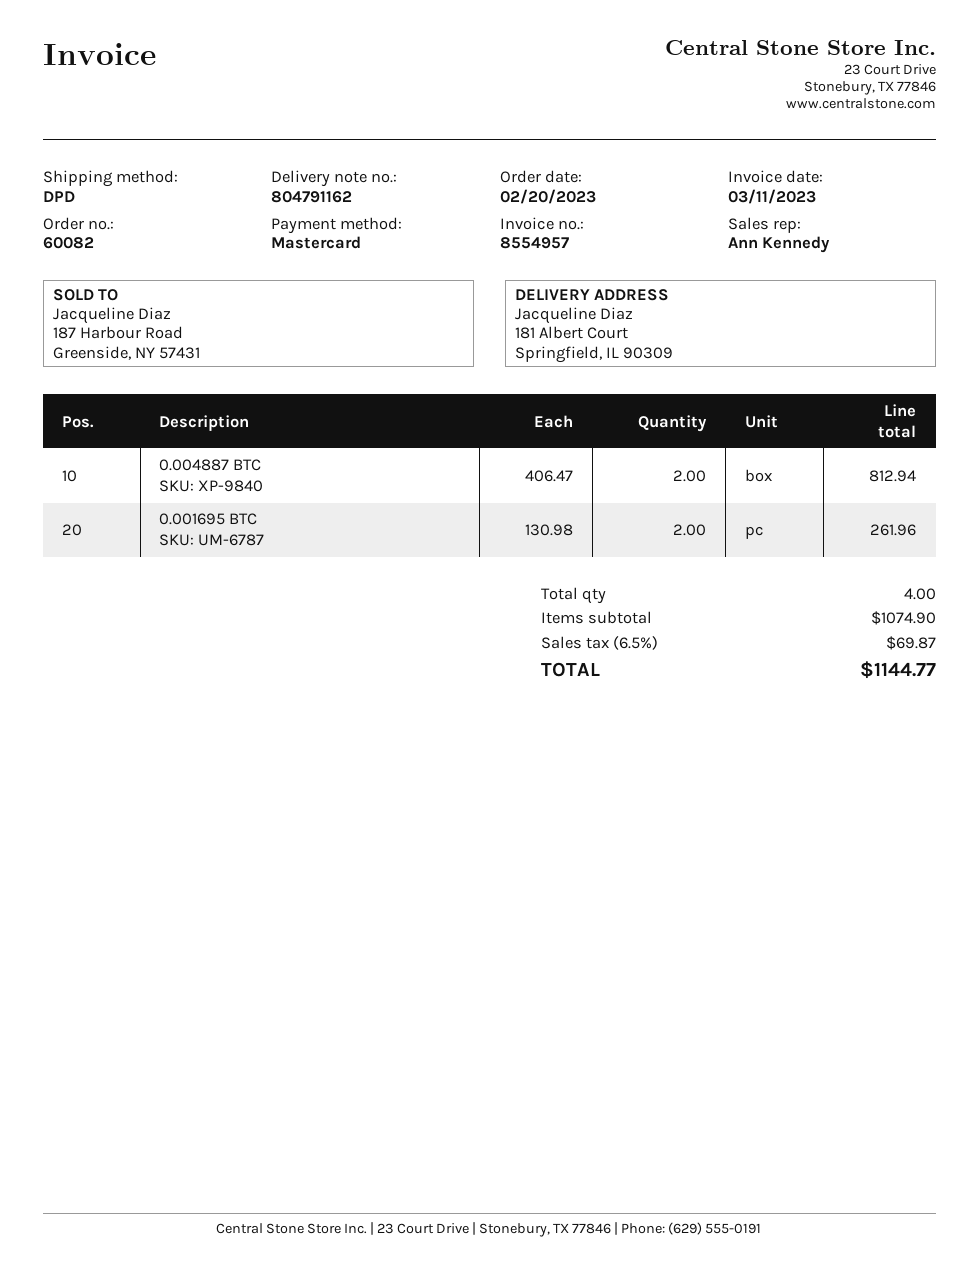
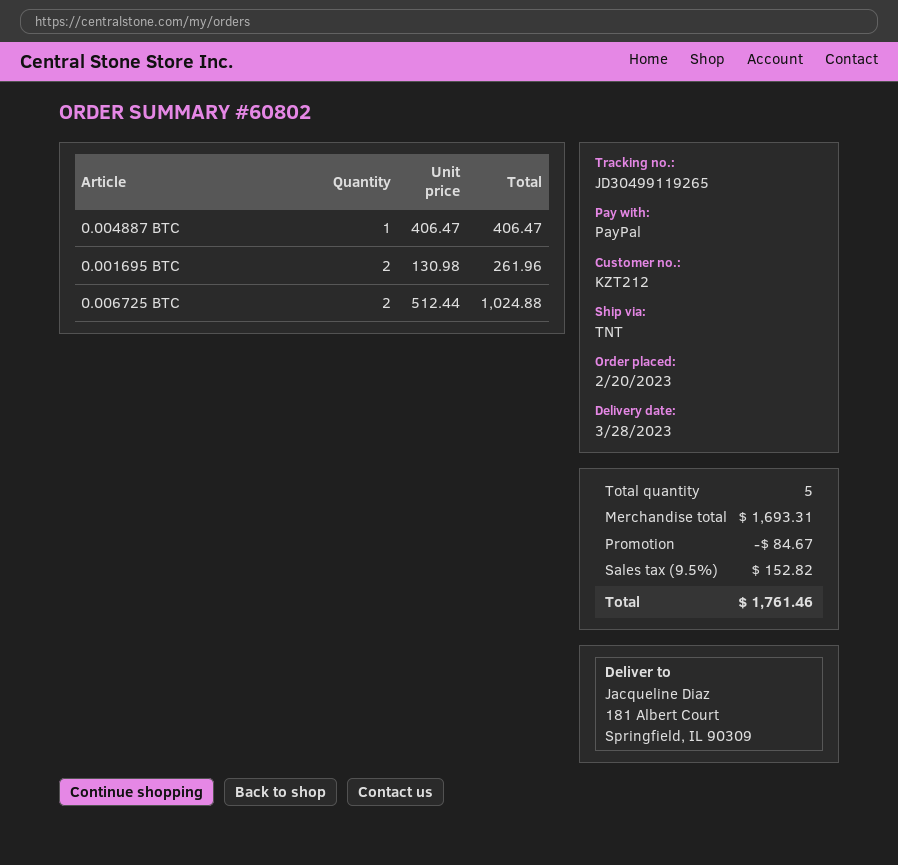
order number: 60082 -> 60802
payment method: Mastercard -> PayPal
shipping method: DPD -> TNT
0.004887 BTC: 2 x 406.47 = 812.94 -> 1 x 406.47 = 406.47
0.006725 BTC: none -> 2 x 512.44 = 1024.88
total quantity: 4 -> 5
subtotal: 1074.90 -> 1693.31
discount: none -> 84.67
tax: 6.5% = 69.87 -> 9.5% = 152.82
total: 1144.77 -> 1761.46

